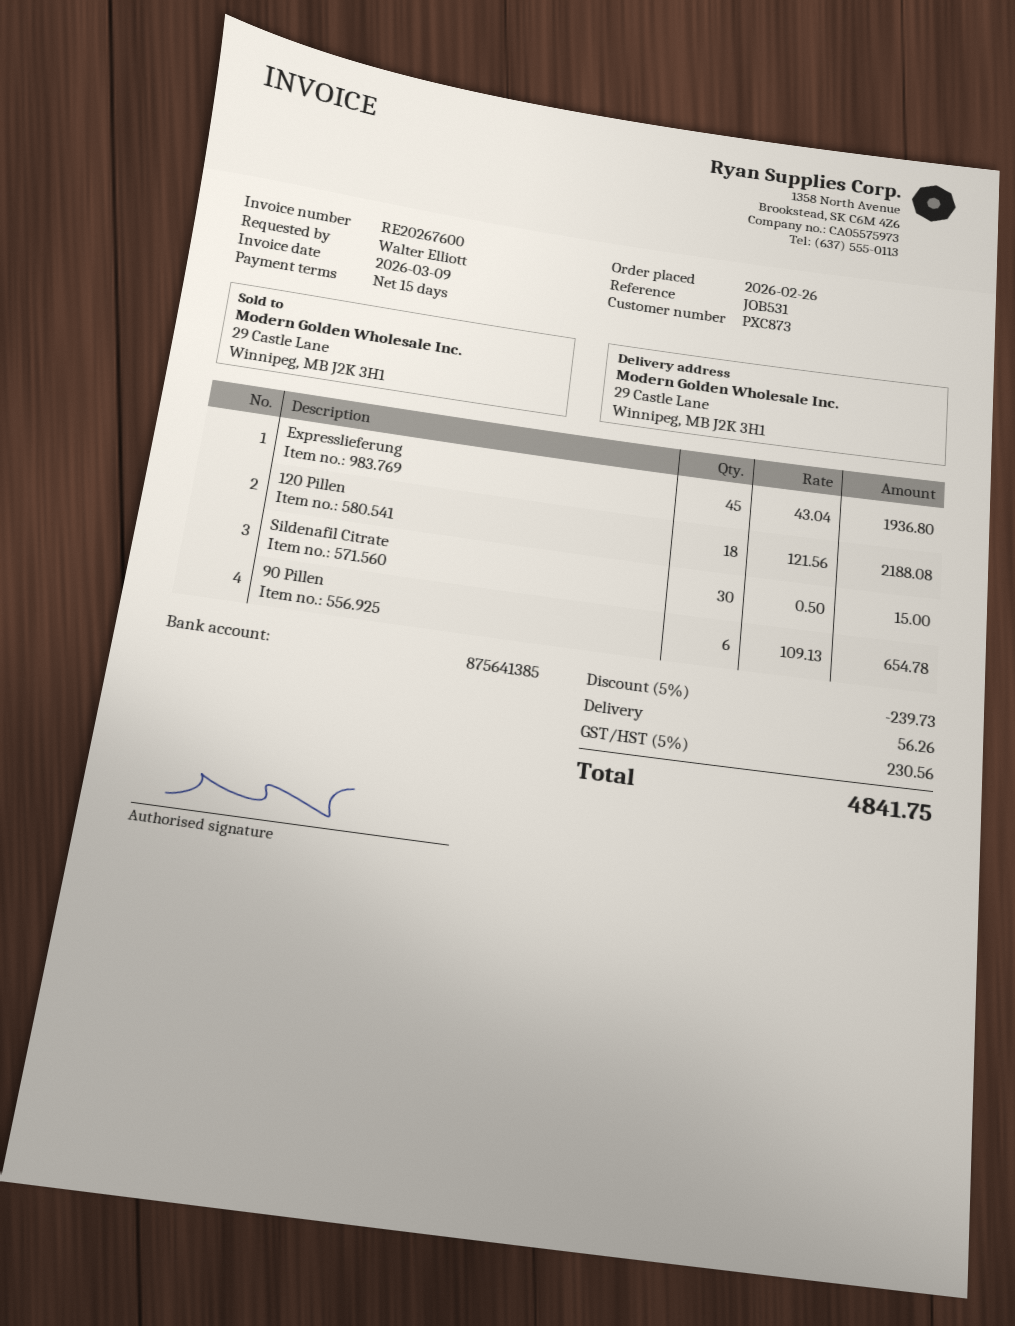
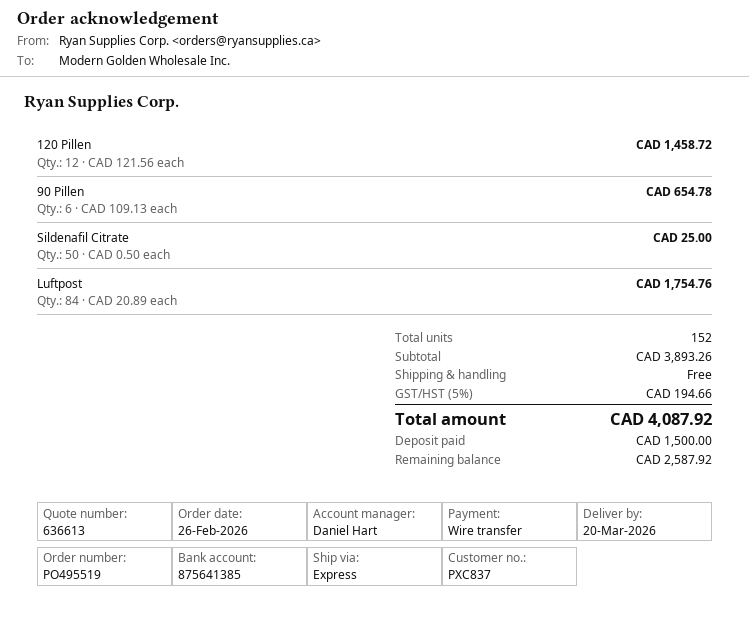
customer number: PXC873 -> PXC837
Expresslieferung: 45 x 43.04 = 1936.80 -> none
120 Pillen: 18 x 121.56 = 2188.08 -> 12 x 121.56 = 1458.72
Sildenafil Citrate: 30 x 0.50 = 15.00 -> 50 x 0.50 = 25.00
Luftpost: none -> 84 x 20.89 = 1754.76
discount: 5% = 239.73 -> none
shipping: 56.26 -> 0.00
tax: 5% = 230.56 -> 5% = 194.66
total: 4841.75 -> 4087.92

